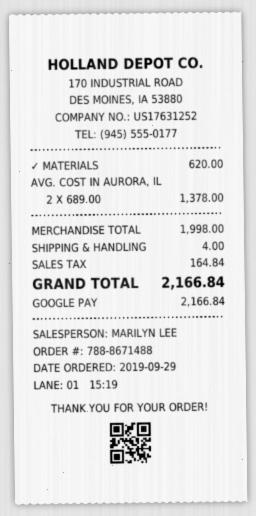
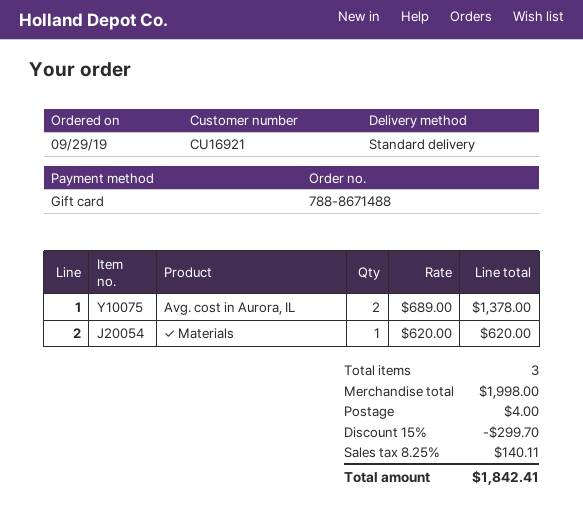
payment method: Google Pay -> gift card
discount: none -> 15% = 299.70
tax: 164.84 -> 140.11
total: 2166.84 -> 1842.41

